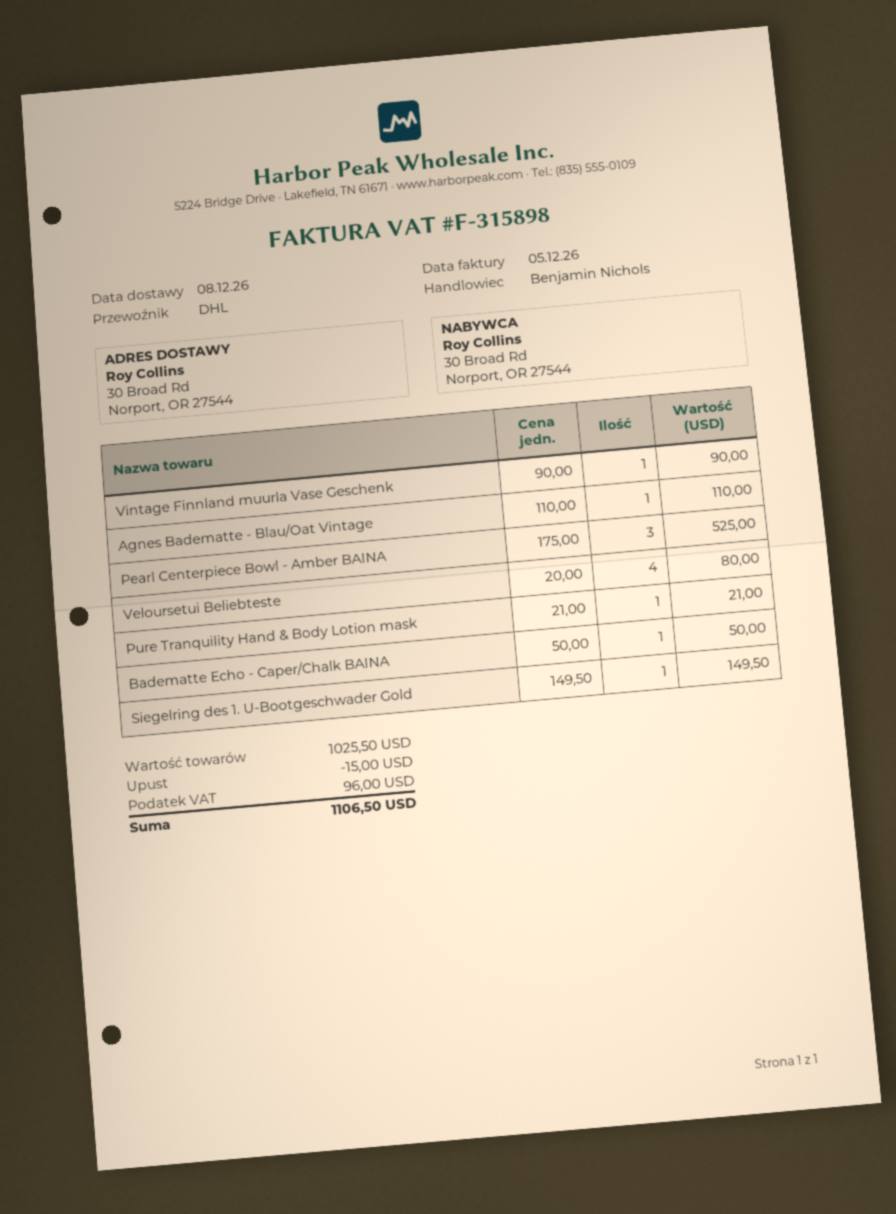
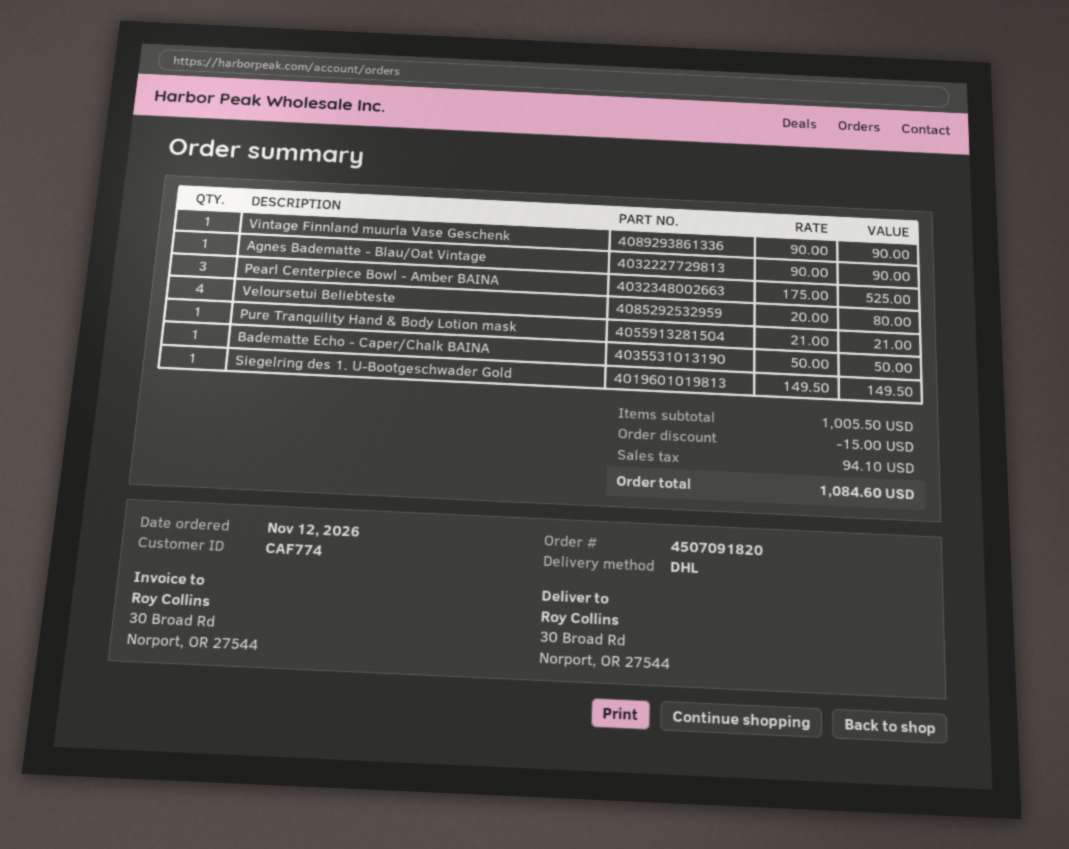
Agnes Badematte - Blau/Oat Vintage: 1 x 110.00 = 110.00 -> 1 x 90.00 = 90.00
subtotal: 1025.50 -> 1005.50
tax: 96.00 -> 94.10
total: 1106.50 -> 1084.60

